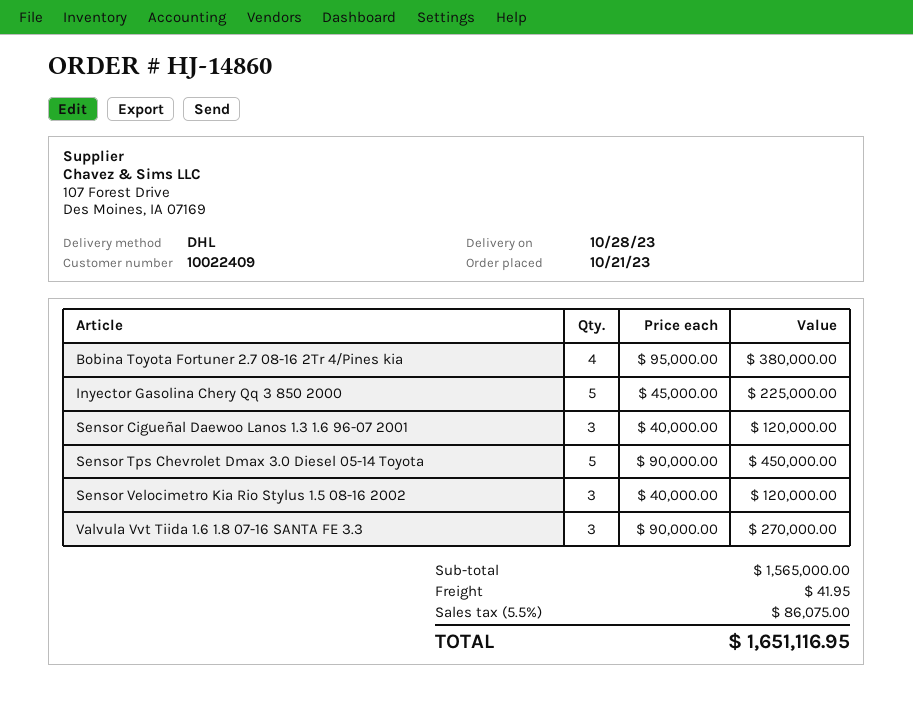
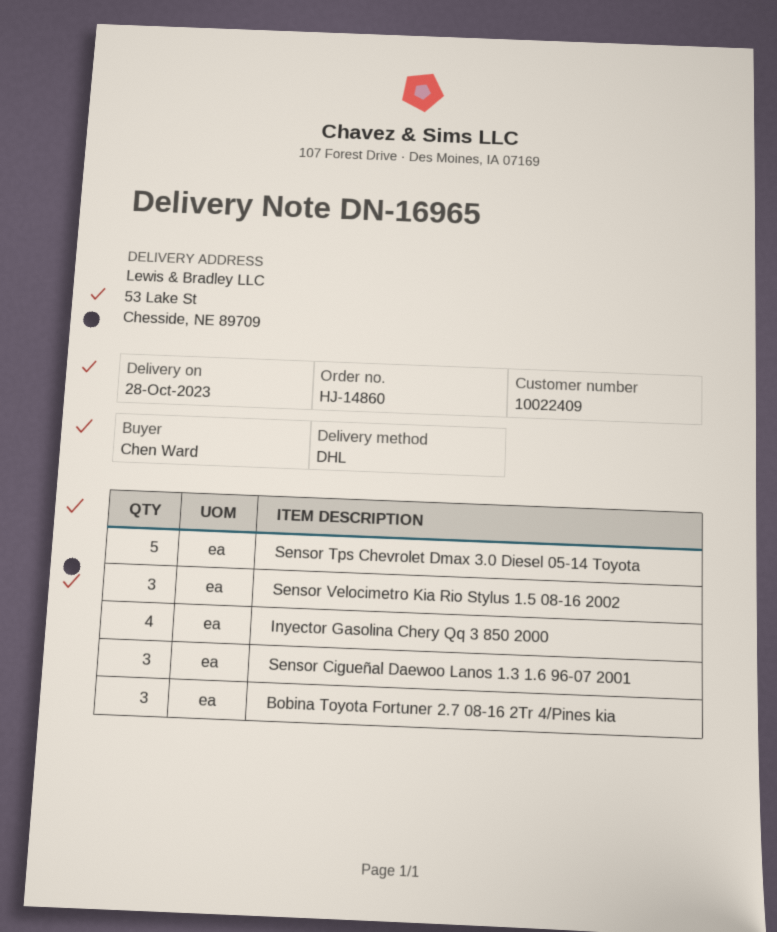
Bobina Toyota Fortuner 2.7 08-16 2Tr 4/Pines kia: 4 -> 3
Inyector Gasolina Chery Qq 3 850 2000: 5 -> 4
Valvula Vvt Tiida 1.6 1.8 07-16 SANTA FE 3.3: 3 -> none

